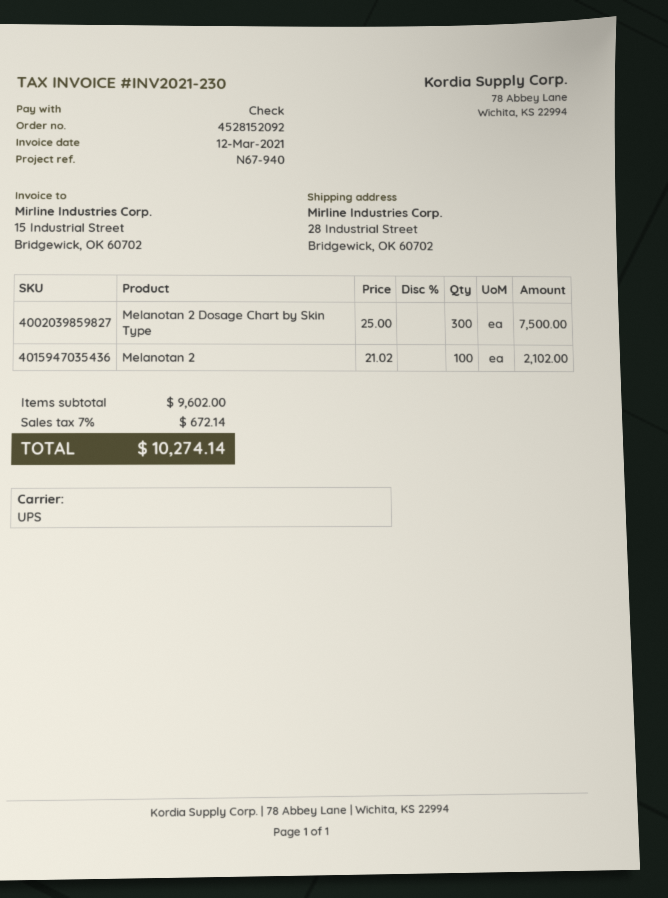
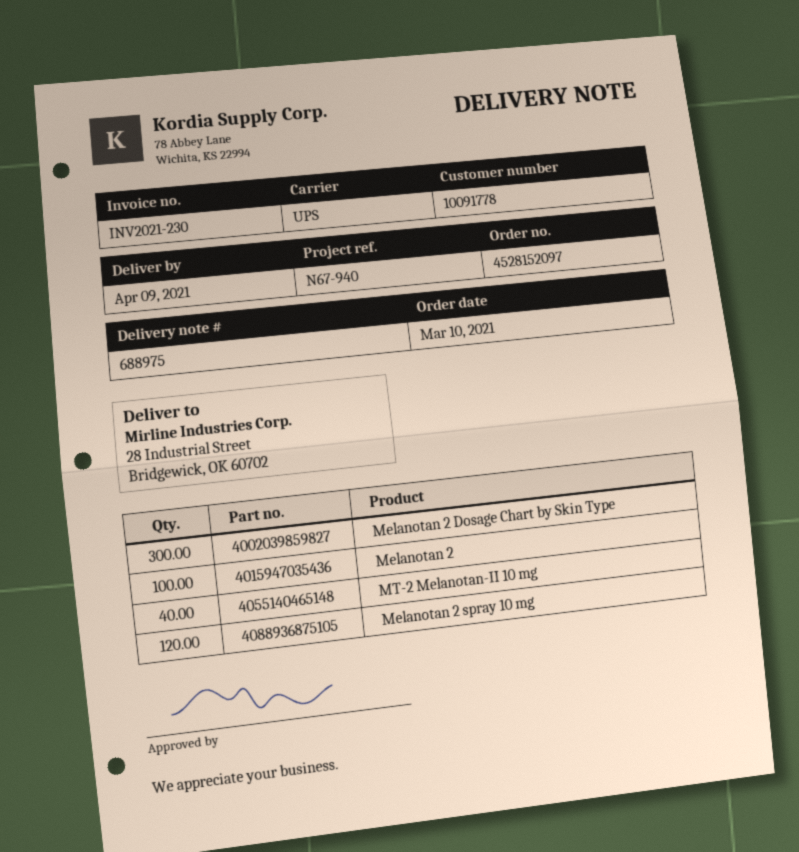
order number: 4528152092 -> 4528152097
MT-2 Melanotan-II 10 mg: none -> 40
Melanotan 2 spray 10 mg: none -> 120

